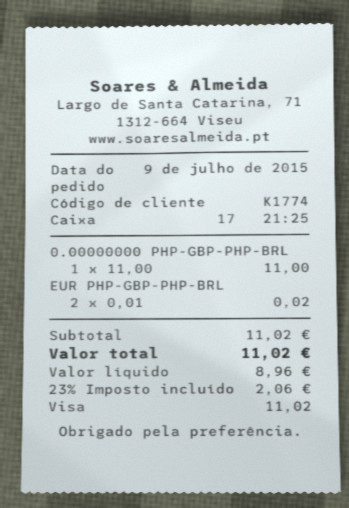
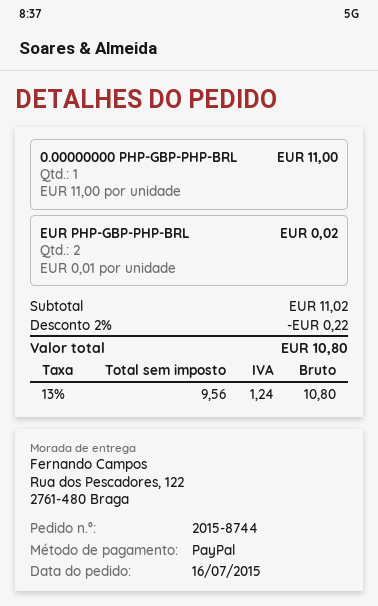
order date: 2015-07-09 -> 2015-07-16
payment method: Visa -> PayPal
discount: none -> 2% = 0.22
net: 8.96 -> 9.56
tax: 23% = 2.06 -> 13% = 1.24
total: 11.02 -> 10.80

